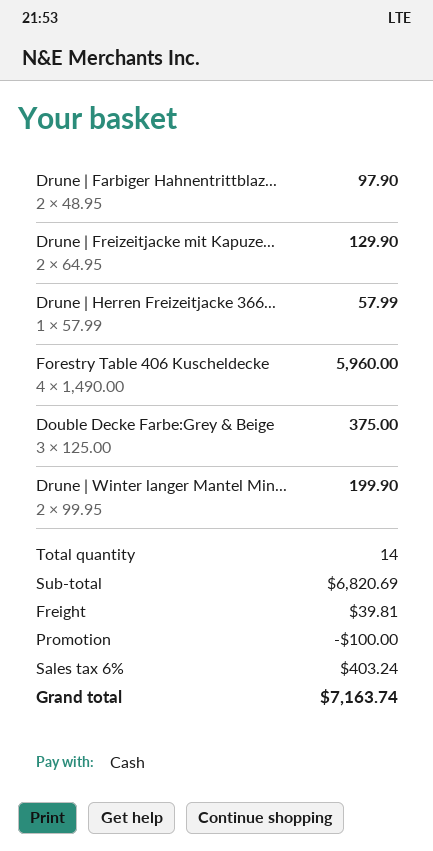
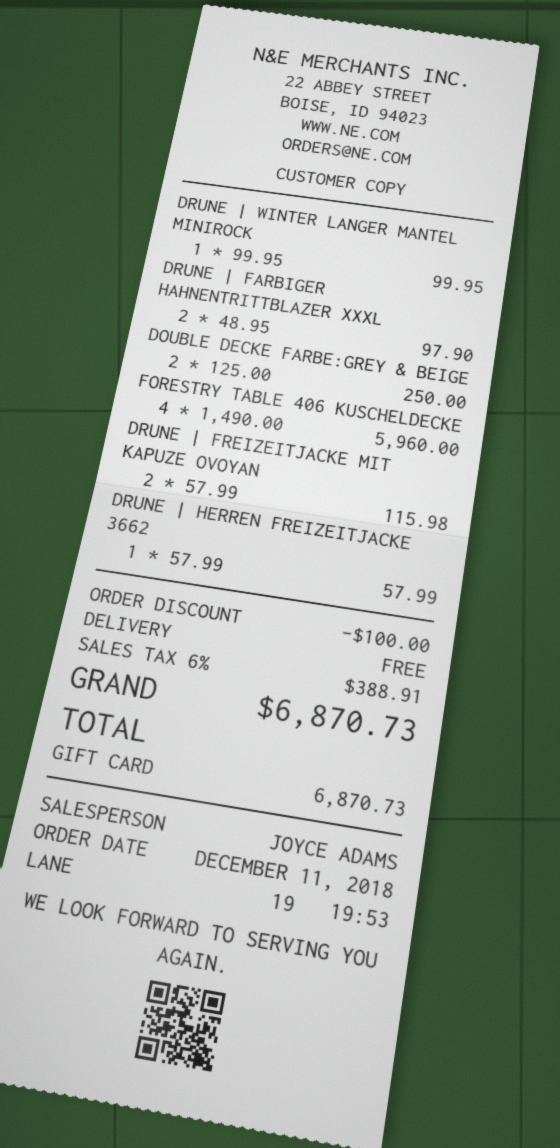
payment method: cash -> gift card
Drune | Freizeitjacke mit Kapuze...: 2 x 64.95 = 129.90 -> 2 x 57.99 = 115.98
Double Decke Farbe:Grey & Beige: 3 x 125.00 = 375.00 -> 2 x 125.00 = 250.00
Drune | Winter langer Mantel Min...: 2 x 99.95 = 199.90 -> 1 x 99.95 = 99.95
shipping: 39.81 -> 0.00
tax: 6% = 403.24 -> 6% = 388.91
total: 7163.74 -> 6870.73

